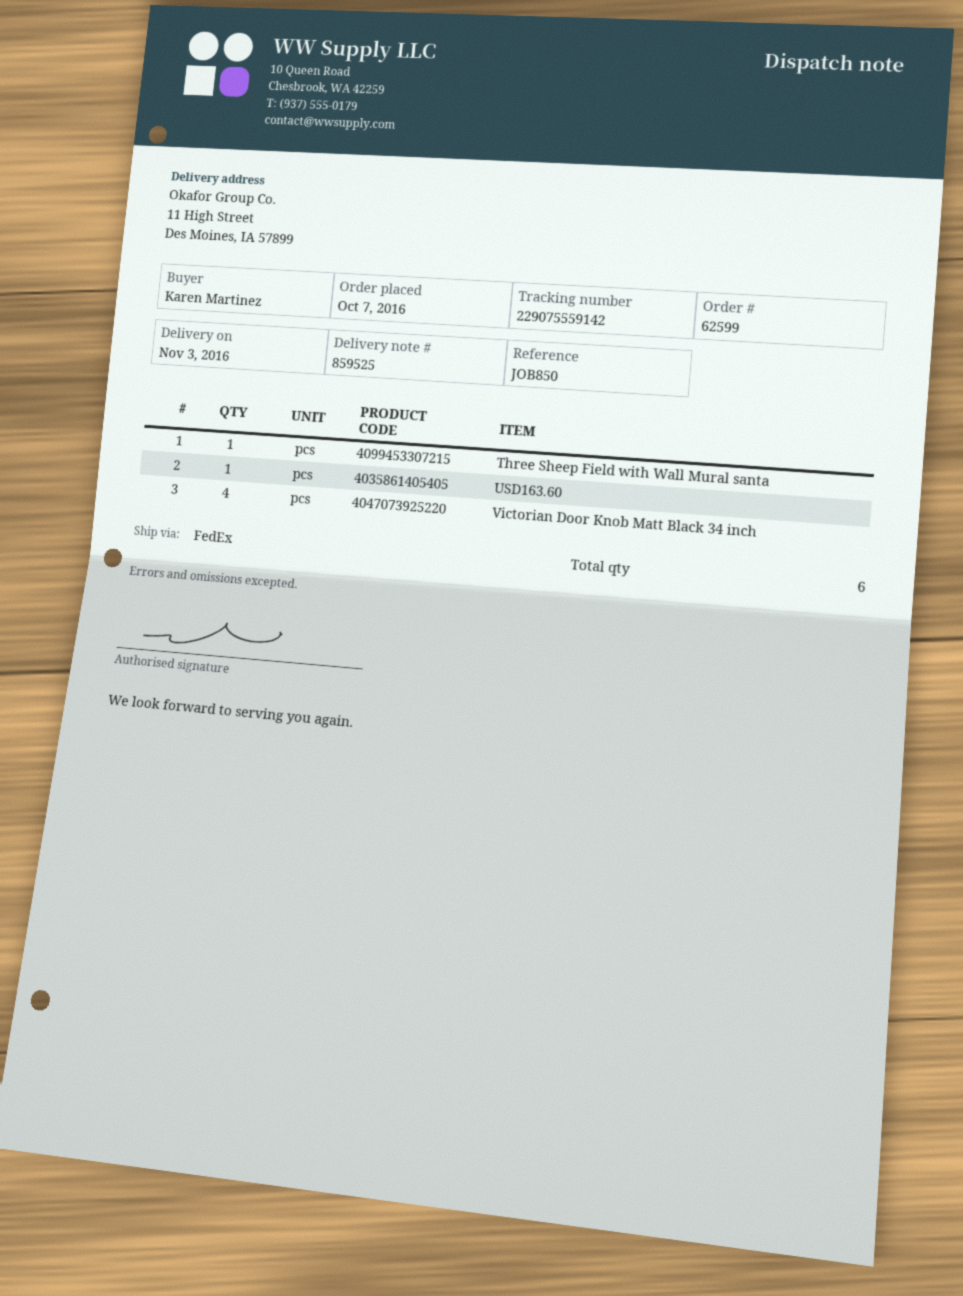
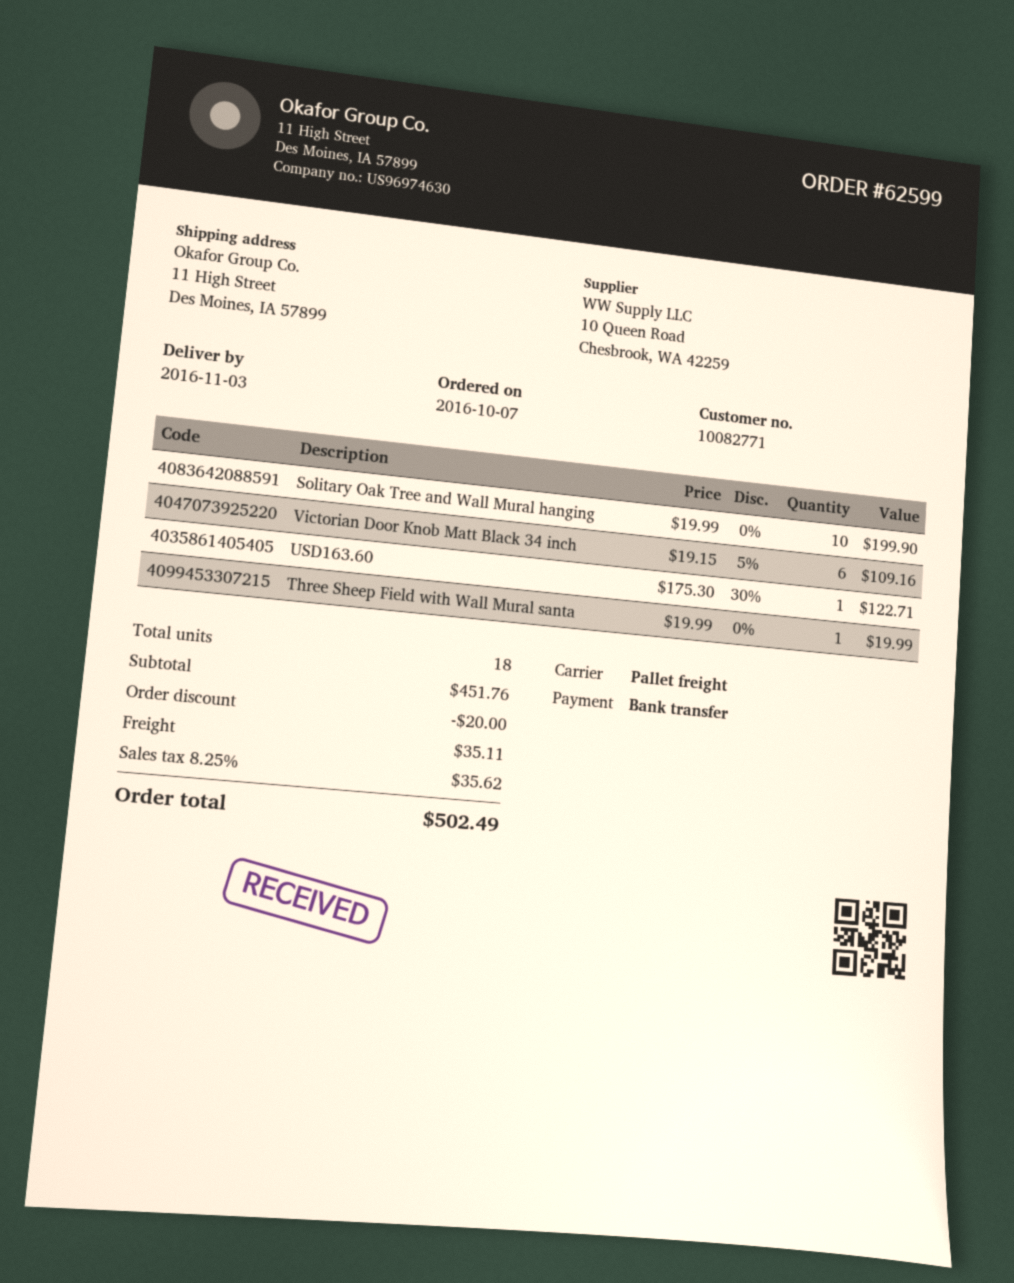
shipping method: FedEx -> pallet freight
Victorian Door Knob Matt Black 34 inch: 4 -> 6
Solitary Oak Tree and Wall Mural hanging: none -> 10
total quantity: 6 -> 18

